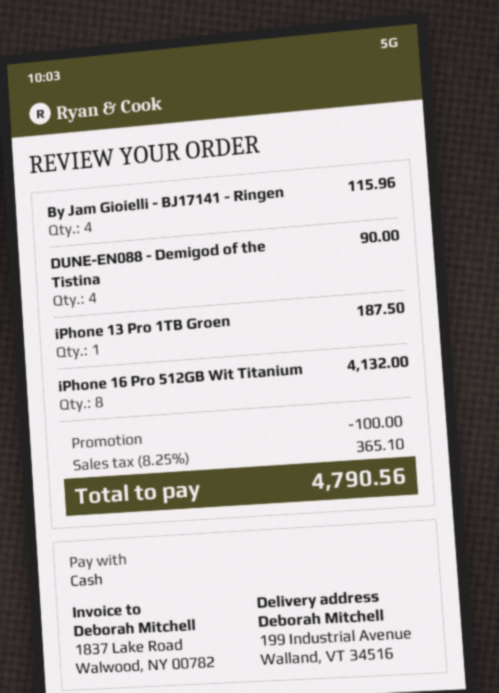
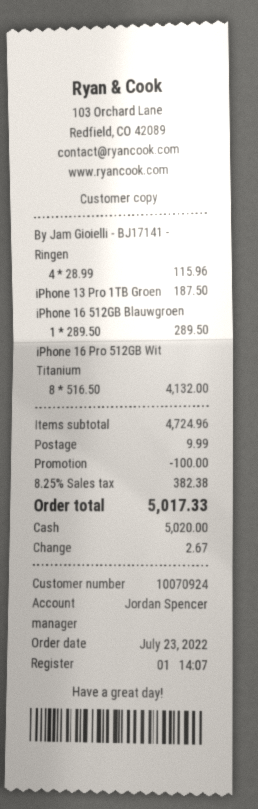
DUNE-EN088 - Demigod of the Tistina: 4 for 90.00 -> none
iPhone 16 512GB Blauwgroen: none -> 1 for 289.50
shipping: none -> 9.99
tax: 8.25% = 365.10 -> 8.25% = 382.38
total: 4790.56 -> 5017.33

